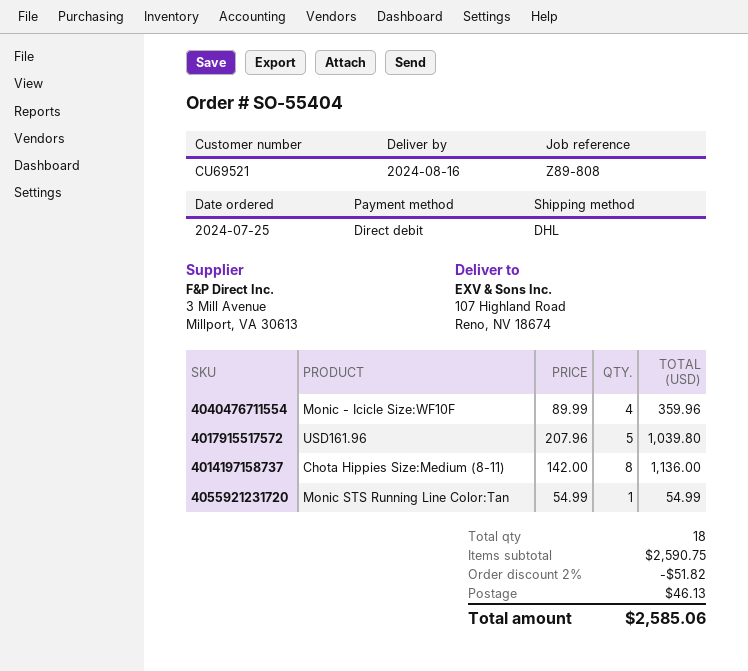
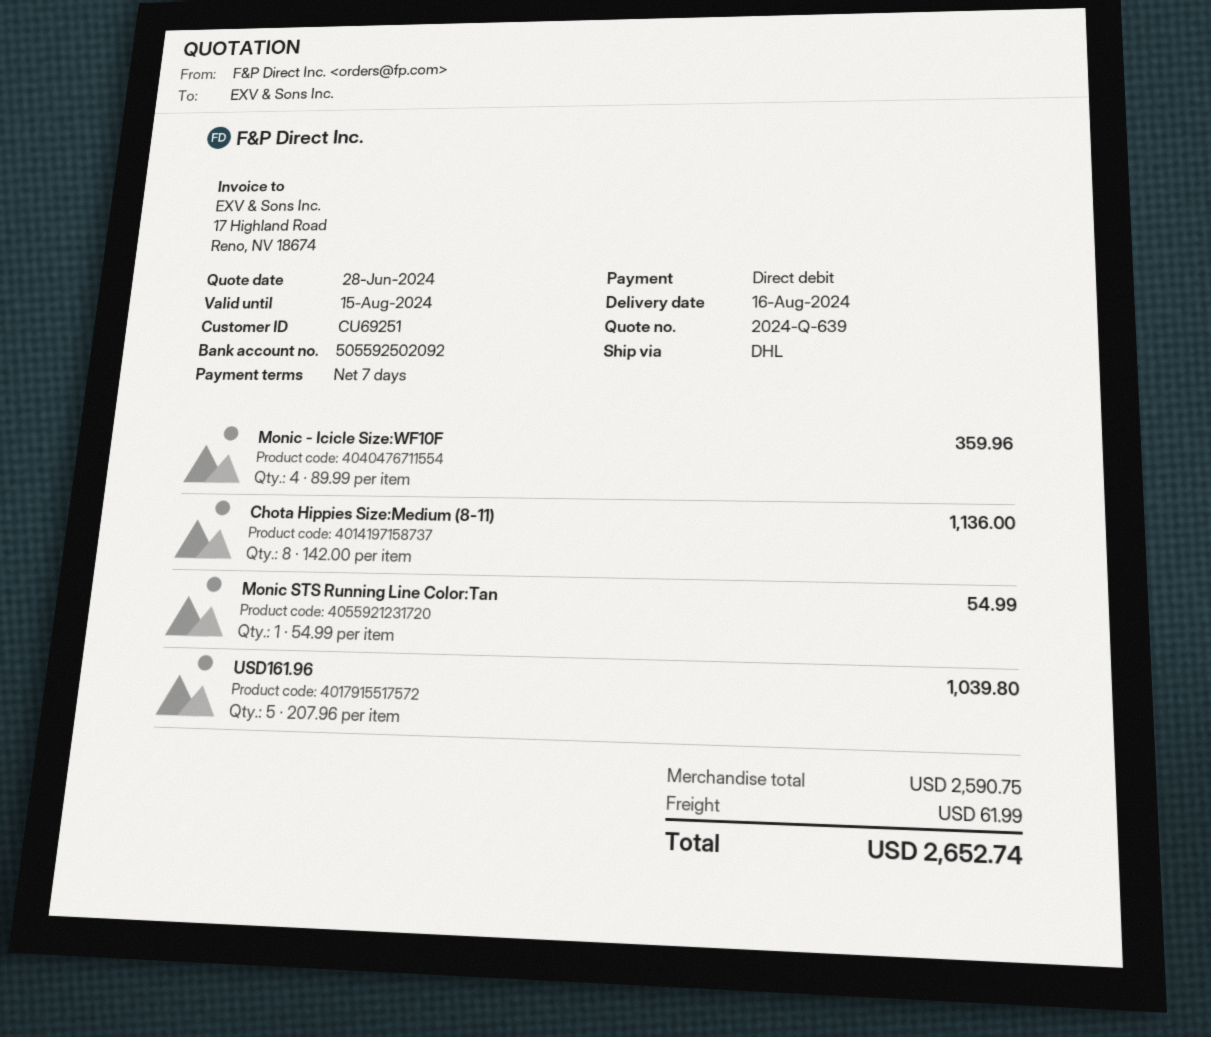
customer number: CU69521 -> CU69251
discount: 2% = 51.82 -> none
shipping: 46.13 -> 61.99
total: 2585.06 -> 2652.74

